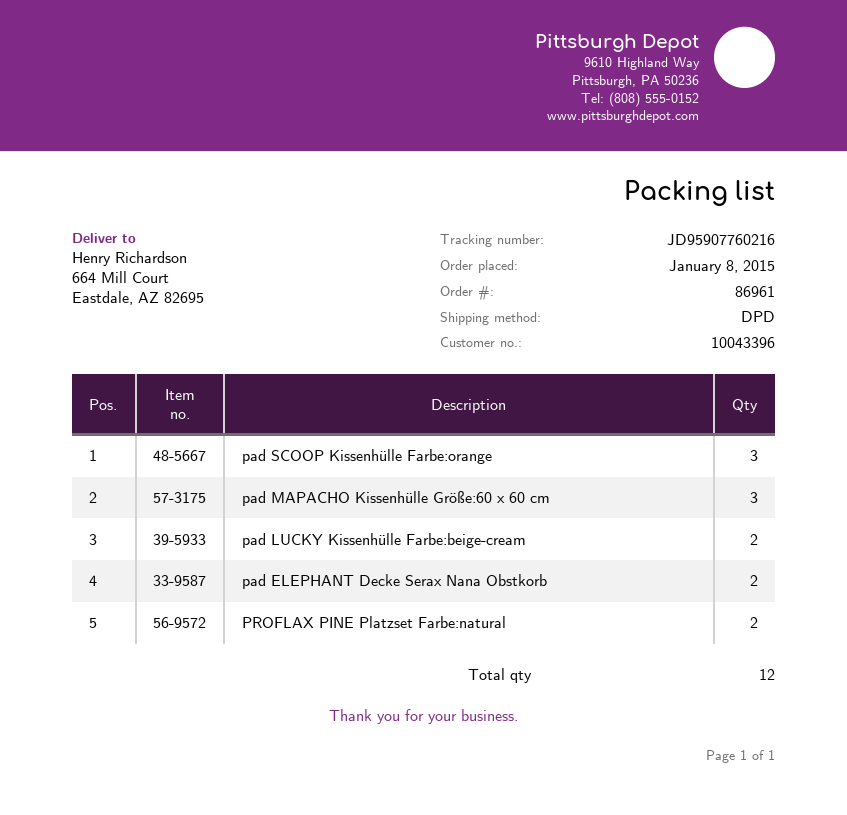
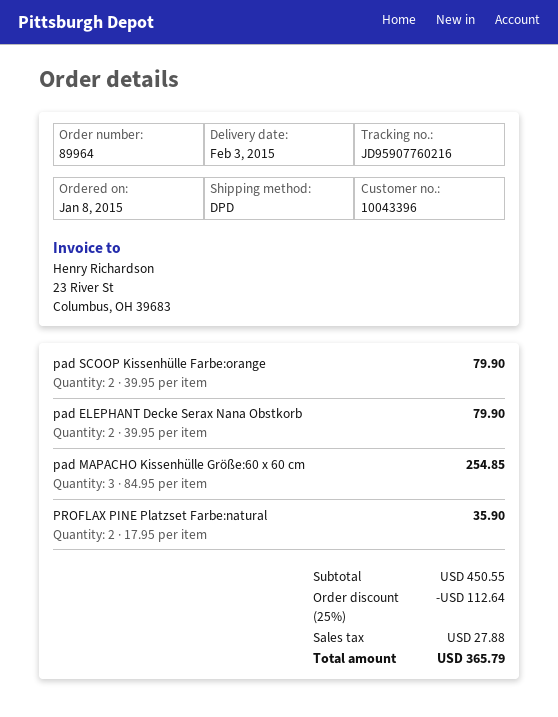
order number: 86961 -> 89964
pad SCOOP Kissenhülle Farbe:orange: 3 -> 2
pad LUCKY Kissenhülle Farbe:beige-cream: 2 -> none

